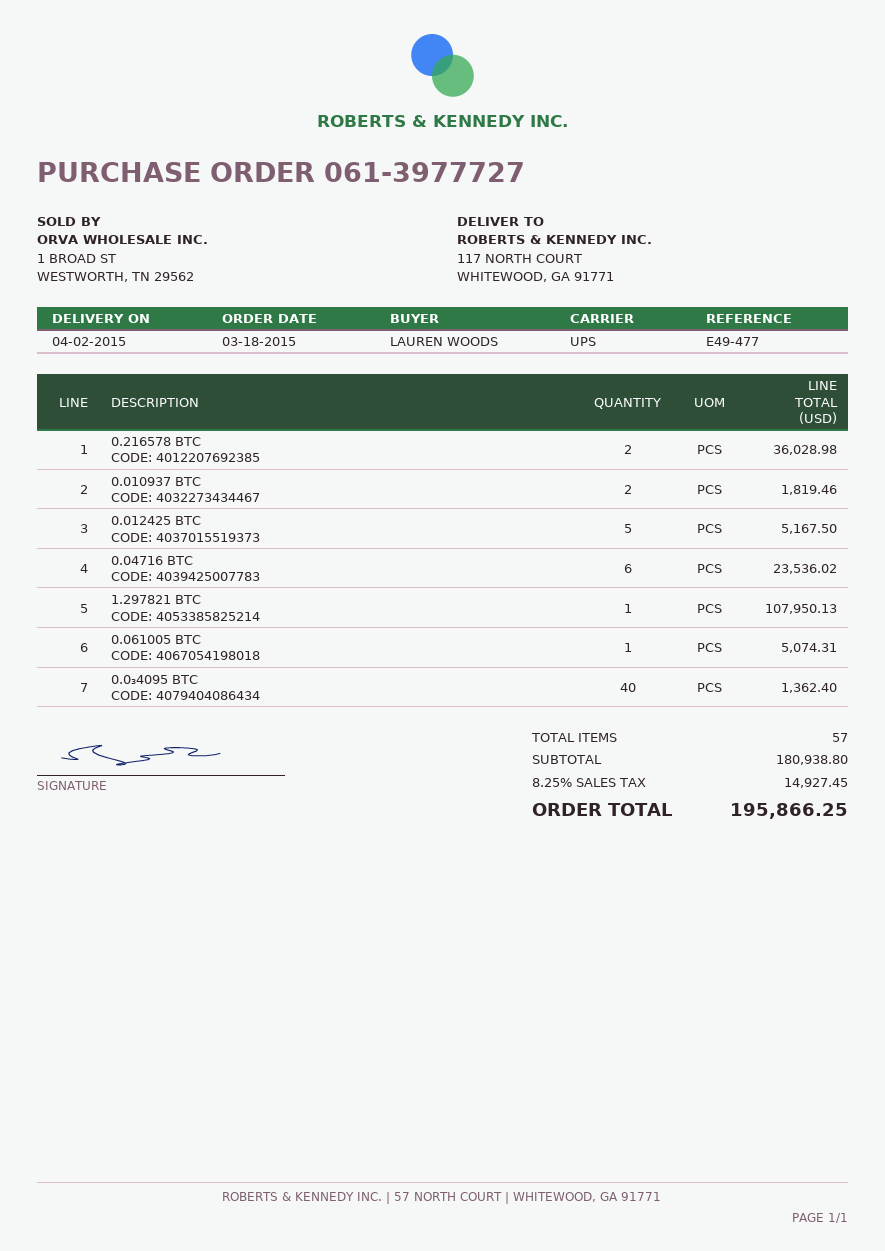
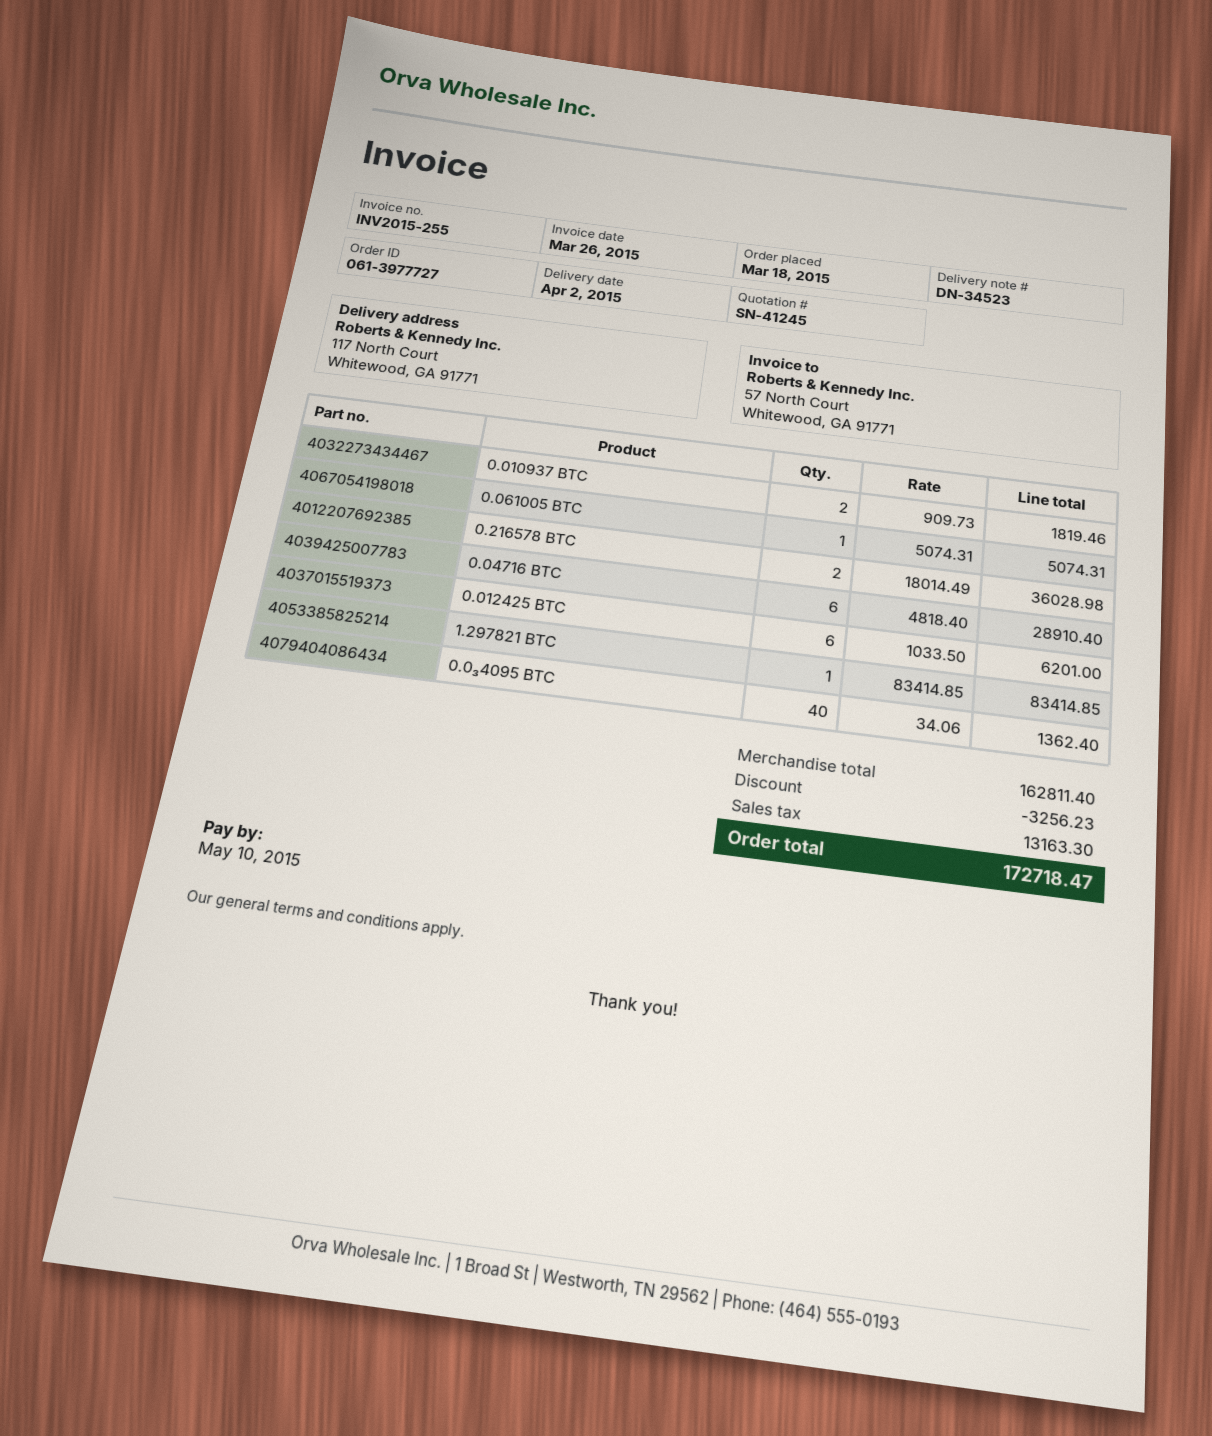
0.012425 BTC: 5 for 5167.50 -> 6 for 6201.00
0.04716 BTC: 6 for 23536.02 -> 6 for 28910.40
1.297821 BTC: 1 for 107950.13 -> 1 for 83414.85
subtotal: 180938.80 -> 162811.40
discount: none -> 3256.23
tax: 14927.45 -> 13163.30
total: 195866.25 -> 172718.47

